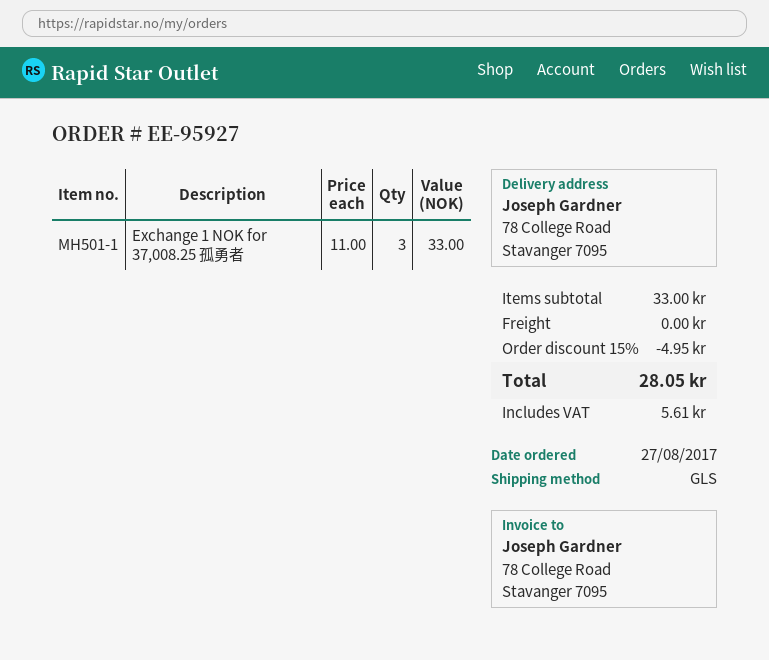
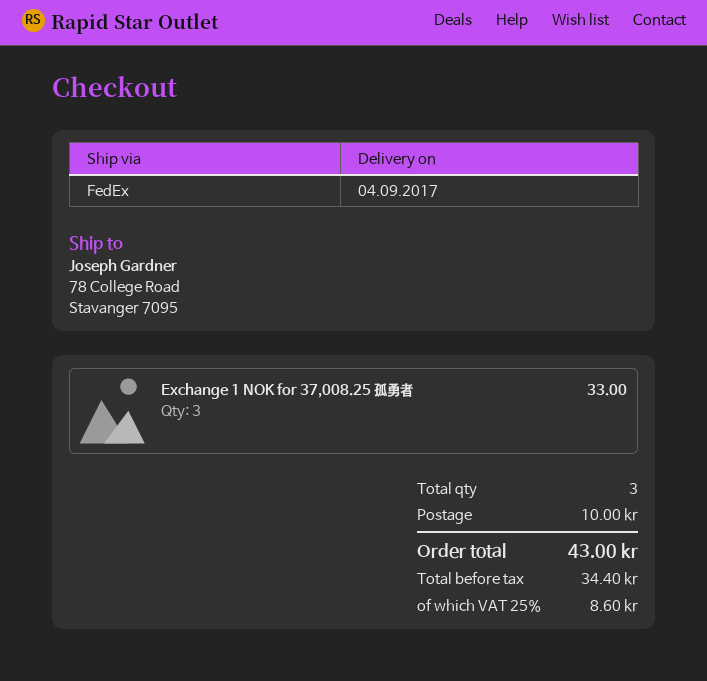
shipping method: GLS -> FedEx
discount: 15% = 4.95 -> none
shipping: 0.00 -> 10.00
tax: 5.61 -> 8.60
total: 28.05 -> 43.00

